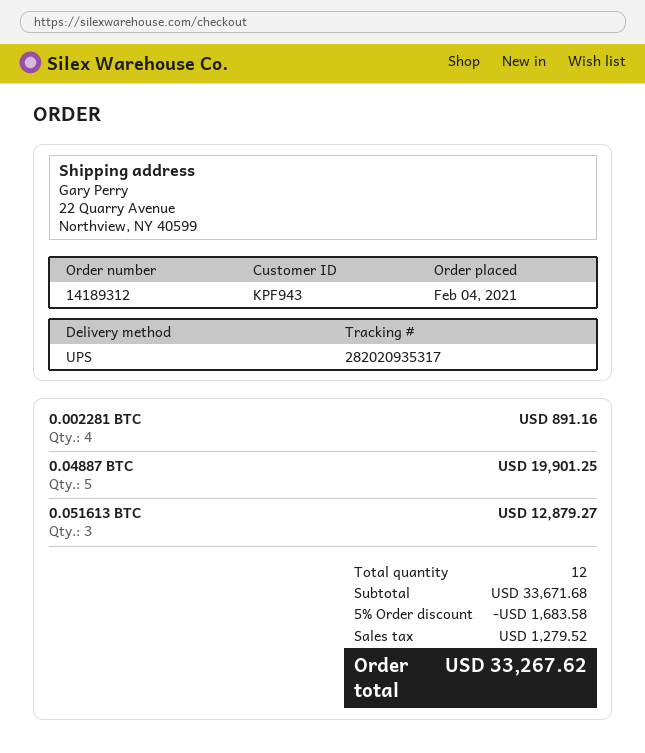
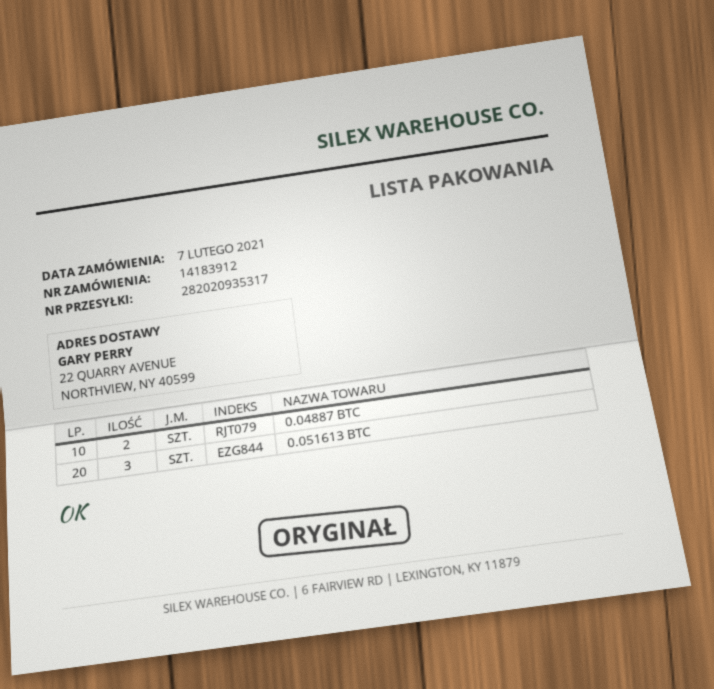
order number: 14189312 -> 14183912
order date: 2021-02-04 -> 2021-02-07
0.002281 BTC: 4 -> none
0.04887 BTC: 5 -> 2

